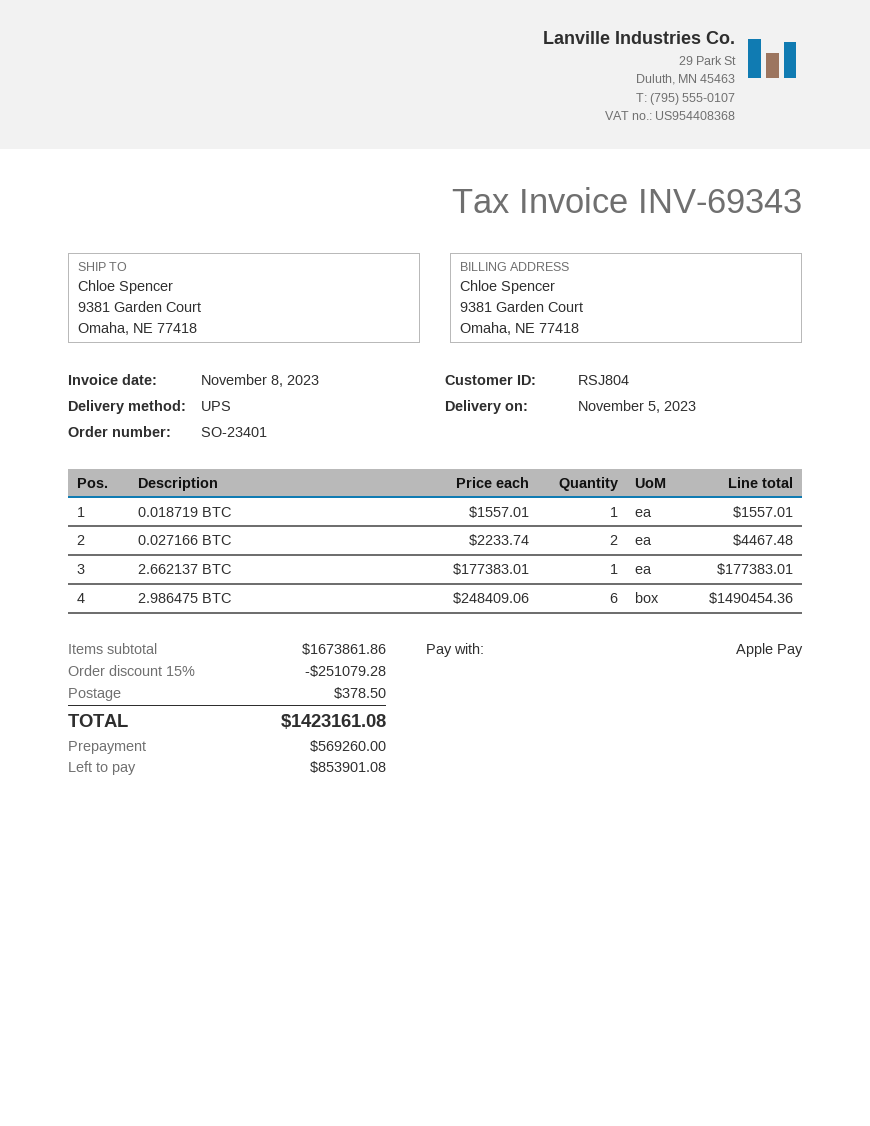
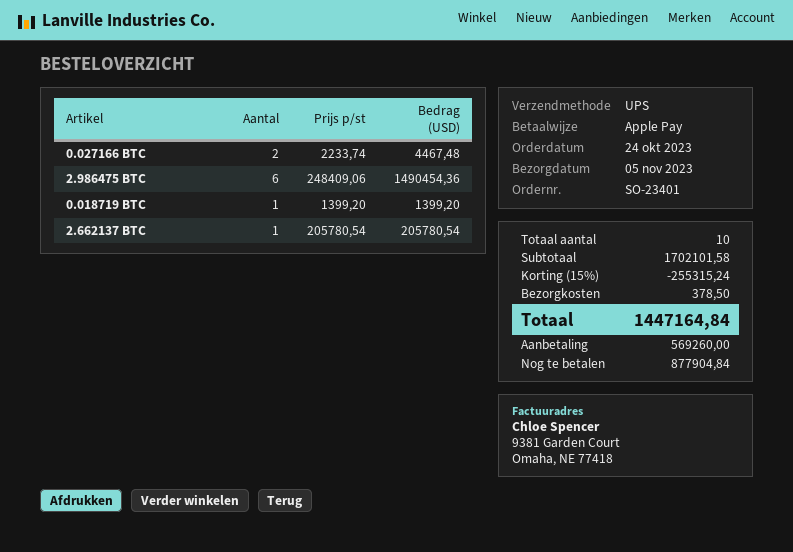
0.018719 BTC: 1 x 1557.01 = 1557.01 -> 1 x 1399.20 = 1399.20
2.662137 BTC: 1 x 177383.01 = 177383.01 -> 1 x 205780.54 = 205780.54
subtotal: 1673861.86 -> 1702101.58
discount: 15% = 251079.28 -> 15% = 255315.24
total: 1423161.08 -> 1447164.84
balance: 853901.08 -> 877904.84

